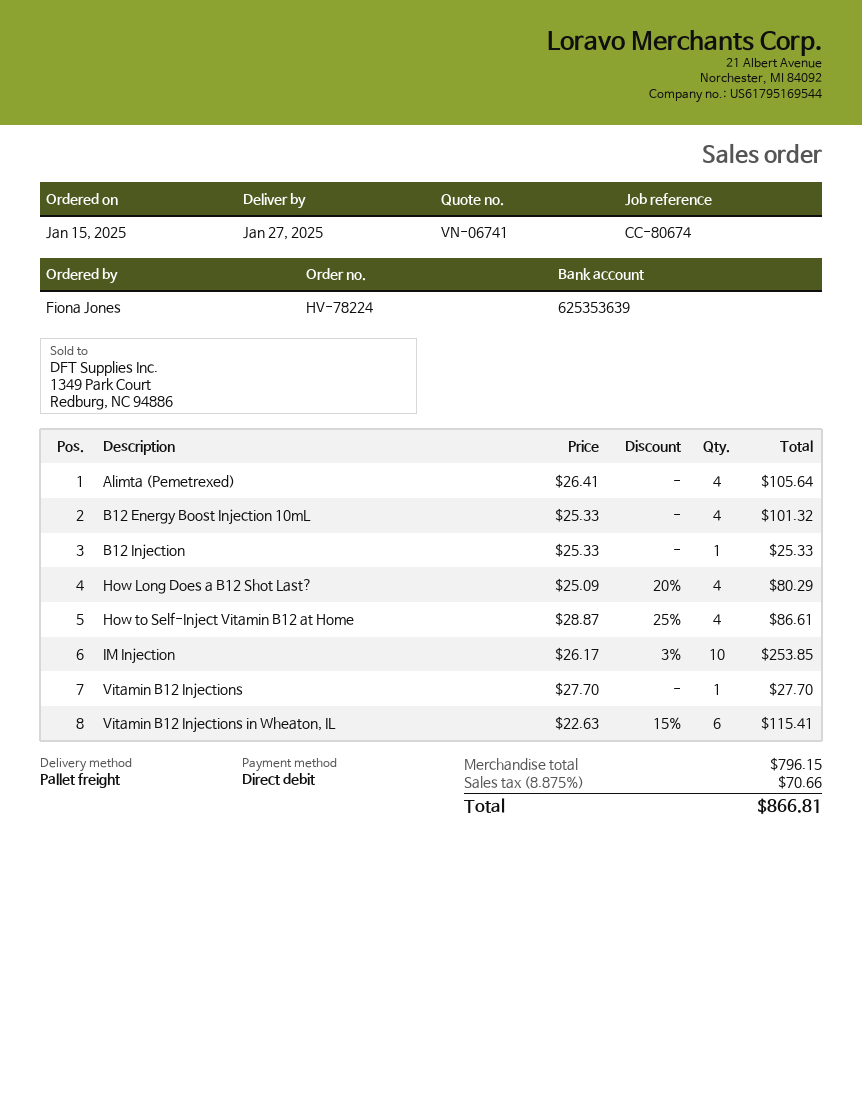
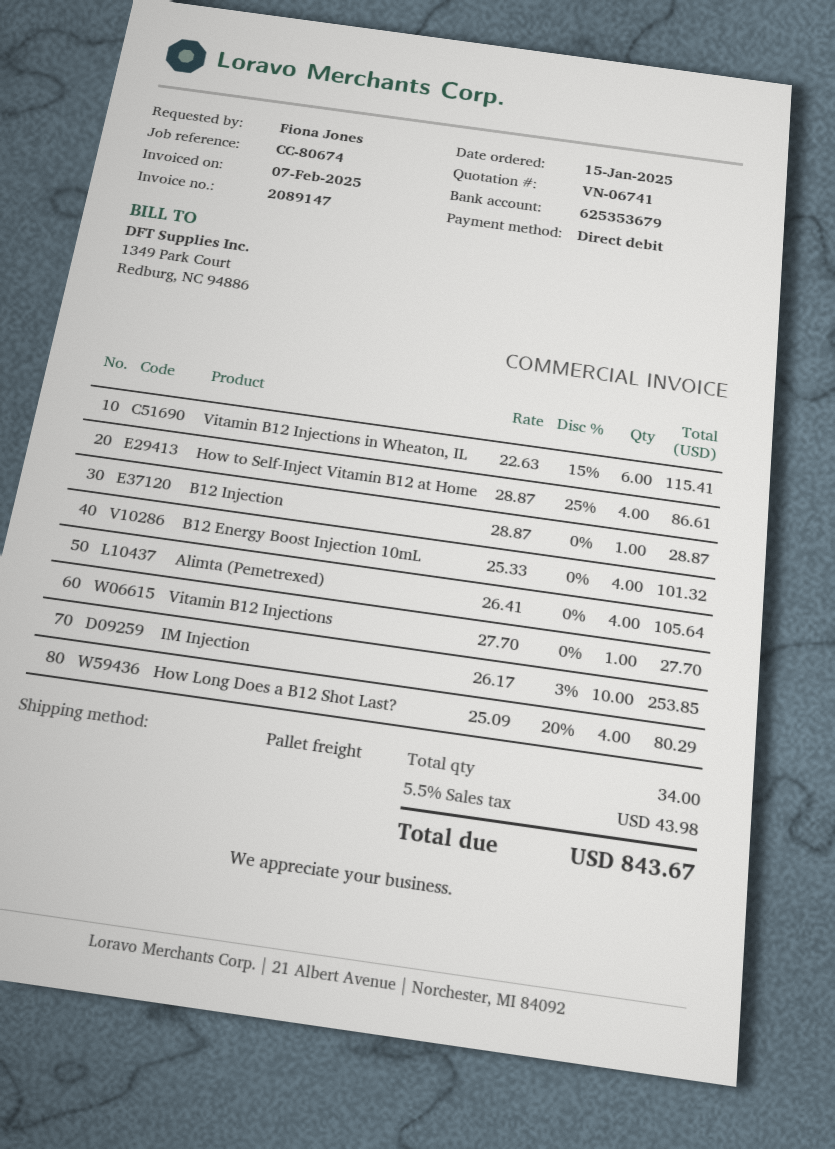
bank account: 625353639 -> 625353679
B12 Injection: 1 x 25.33 = 25.33 -> 1 x 28.87 = 28.87
tax: 8.875% = 70.66 -> 5.5% = 43.98
total: 866.81 -> 843.67

